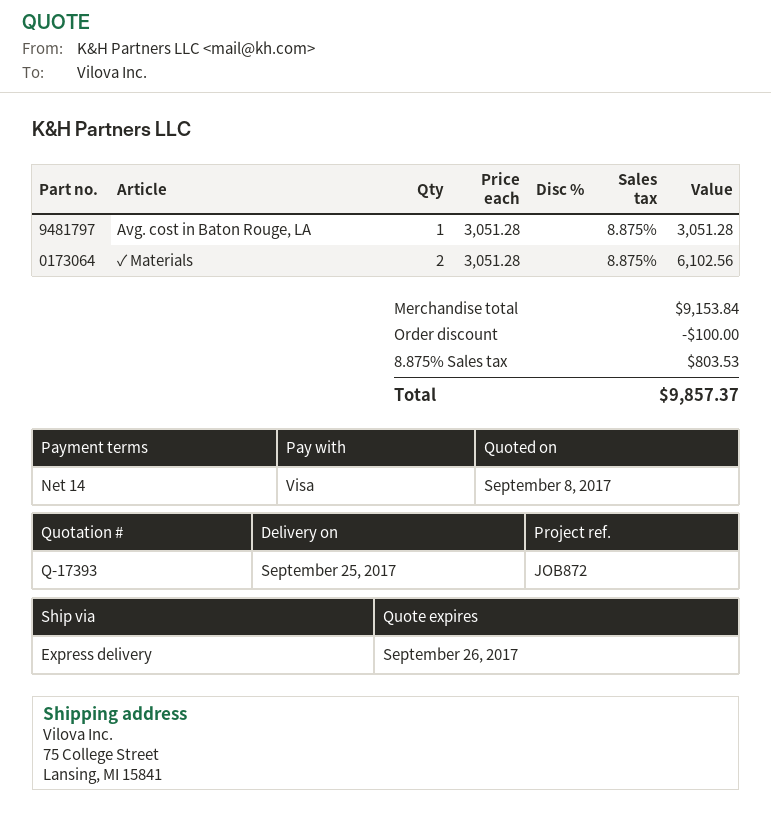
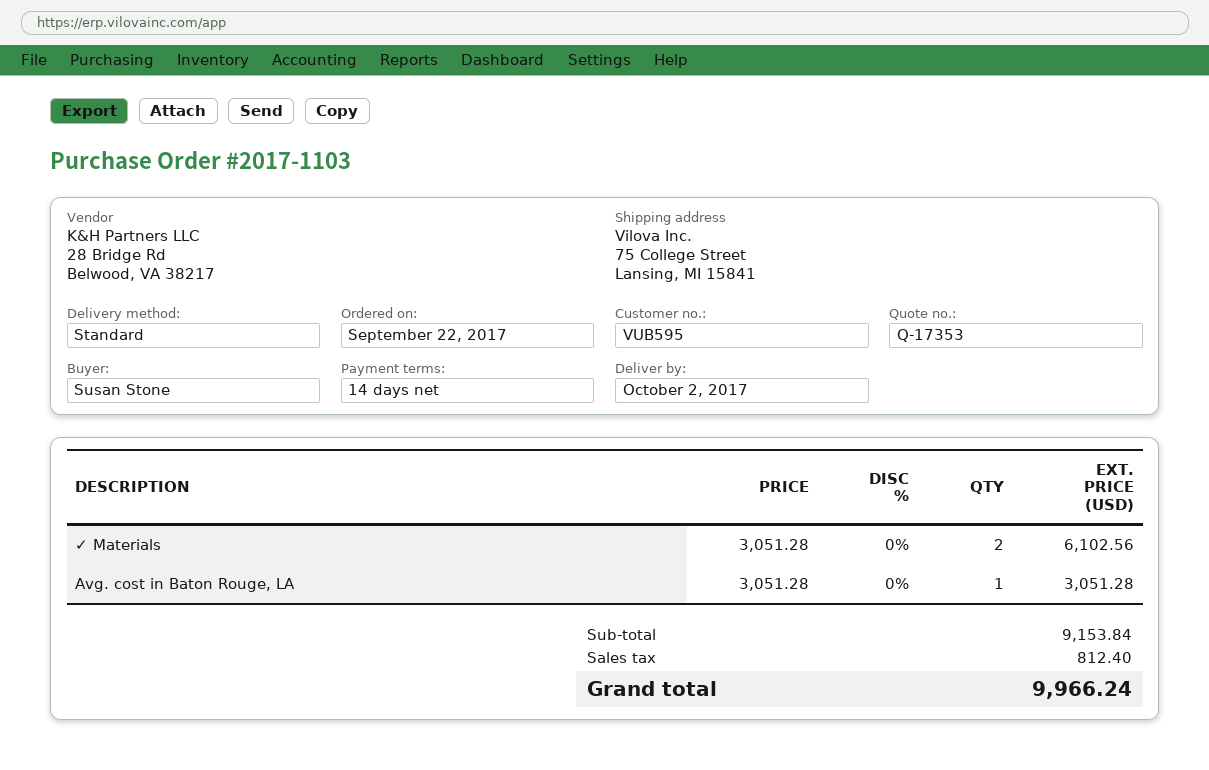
quote number: Q-17393 -> Q-17353
delivery date: 2017-09-25 -> 2017-10-02
shipping method: express -> standard
discount: 100.00 -> none
tax: 803.53 -> 812.40
total: 9857.37 -> 9966.24

